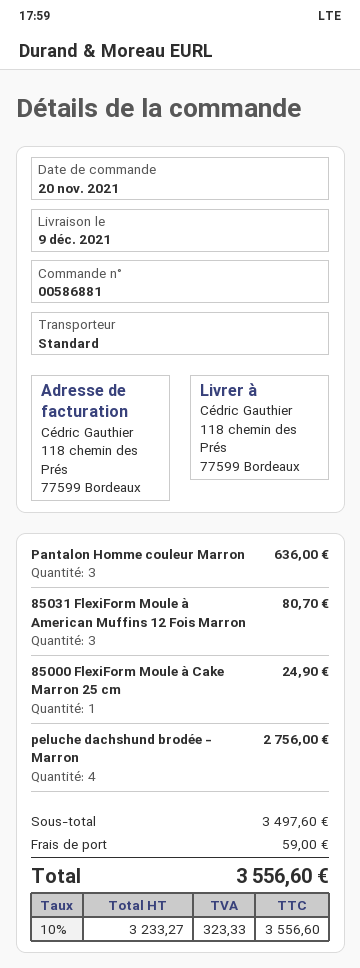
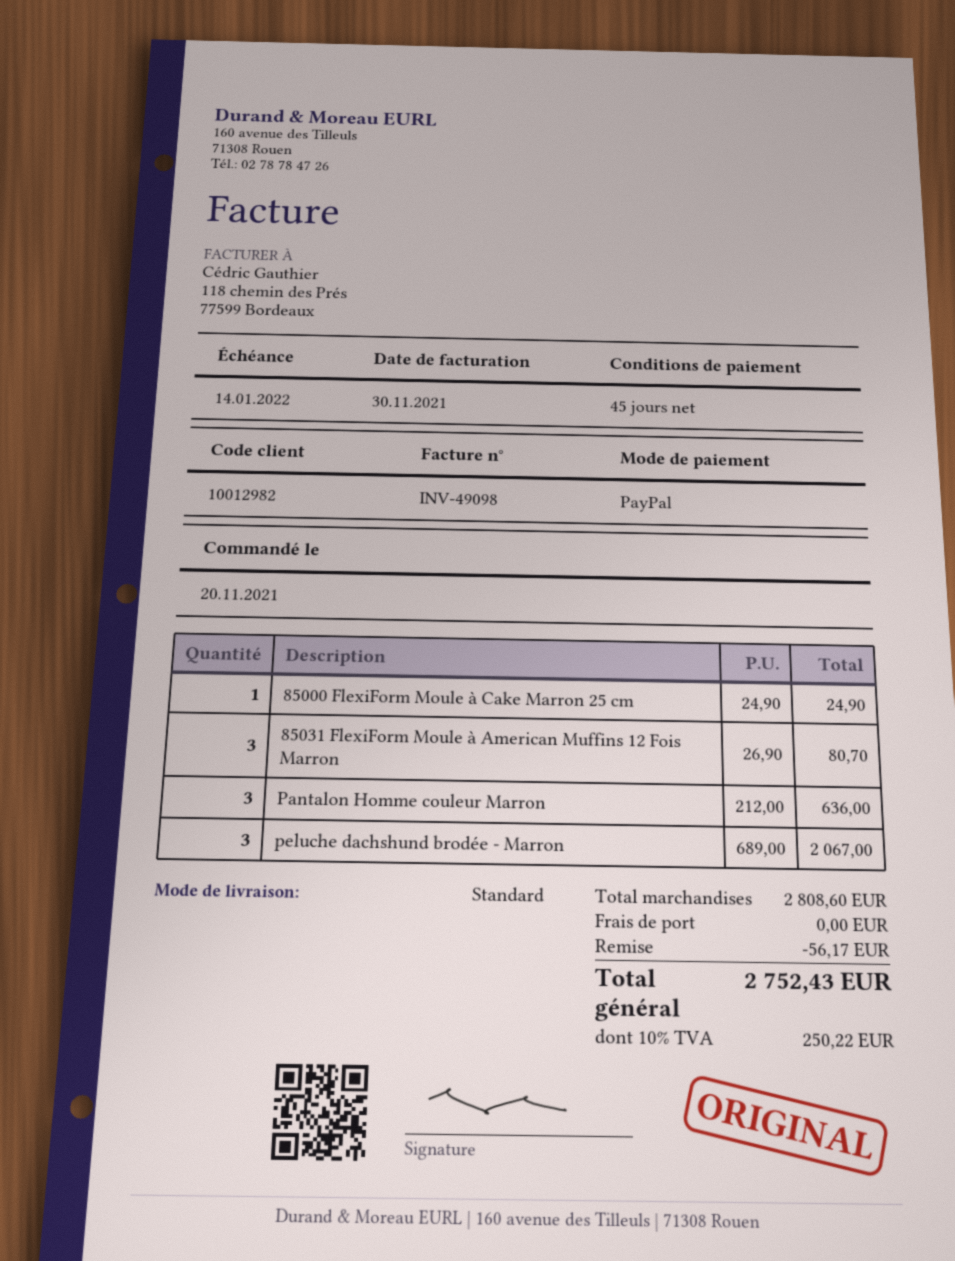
peluche dachshund brodée - Marron: 4 for 2756.00 -> 3 for 2067.00
subtotal: 3497.60 -> 2808.60
discount: none -> 56.17
shipping: 59.00 -> 0.00
tax: 10% = 323.33 -> 10% = 250.22
total: 3556.60 -> 2752.43

